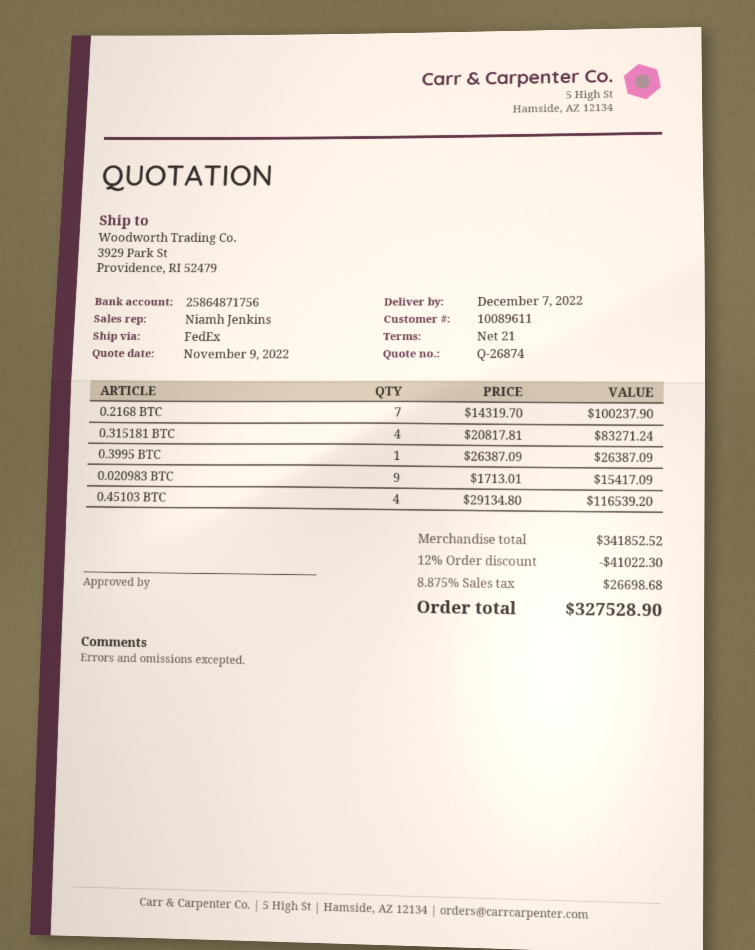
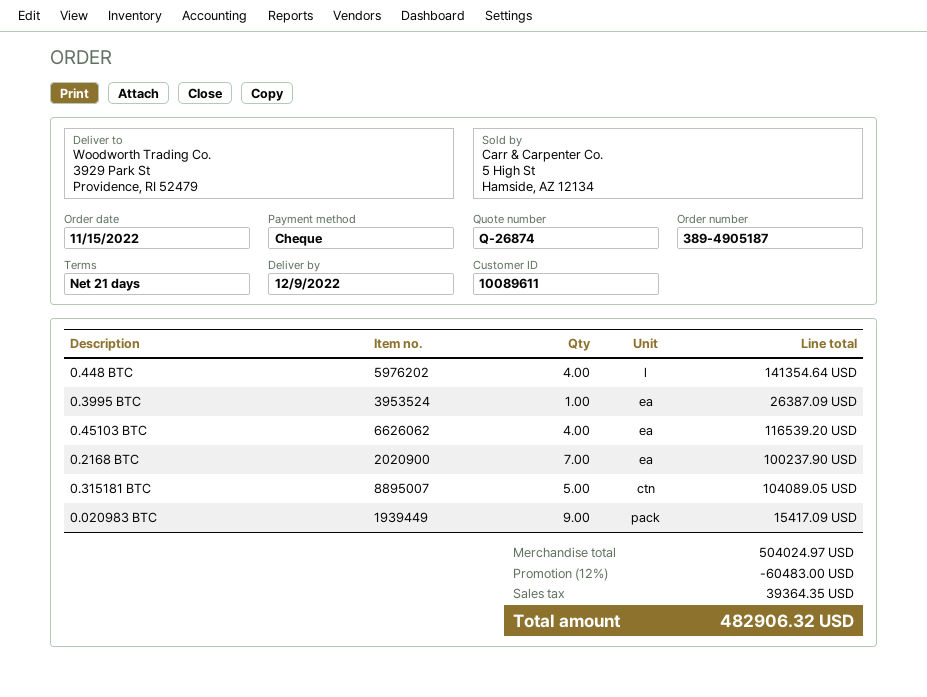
delivery date: 2022-12-07 -> 2022-12-09
0.315181 BTC: 4 for 83271.24 -> 5 for 104089.05
0.448 BTC: none -> 4 for 141354.64
subtotal: 341852.52 -> 504024.97
discount: 12% = 41022.30 -> 12% = 60483.00
tax: 26698.68 -> 39364.35
total: 327528.90 -> 482906.32

